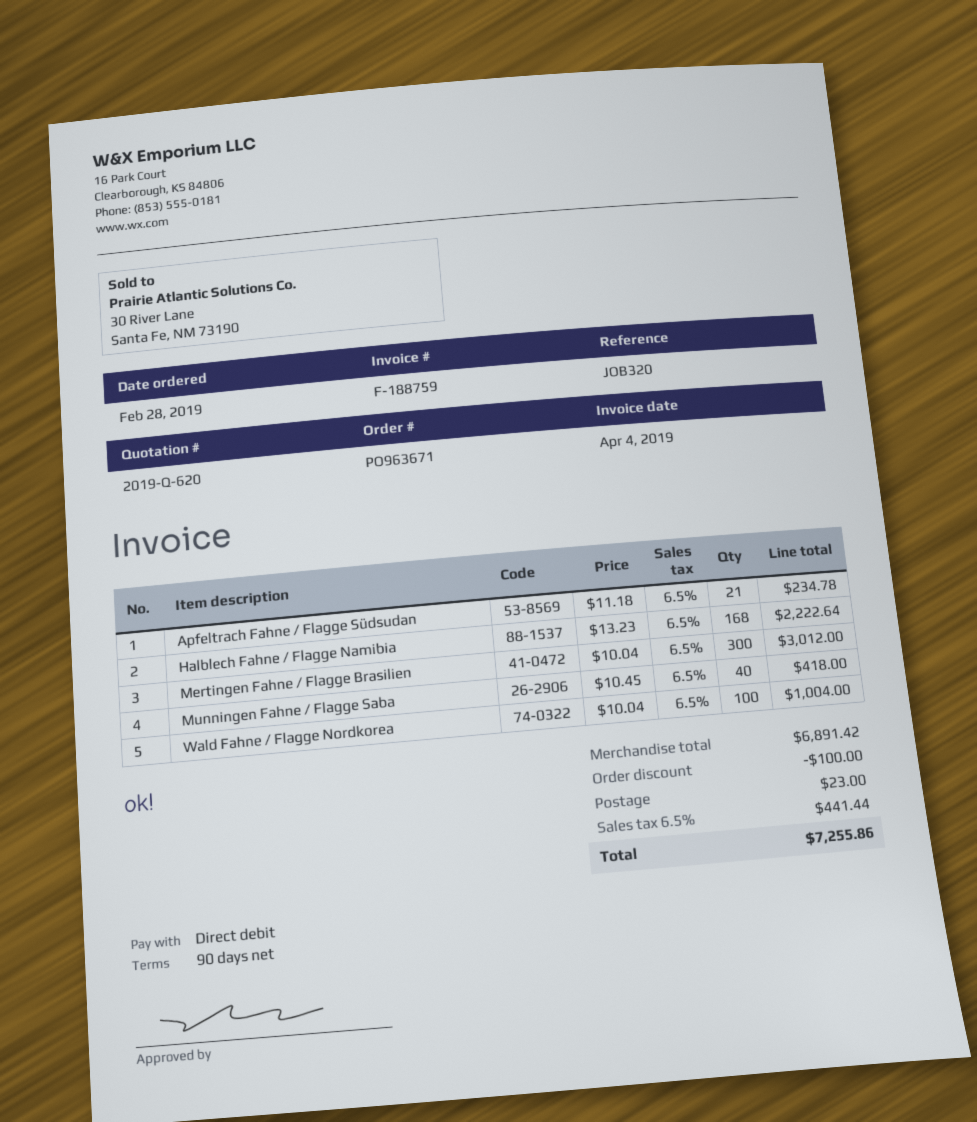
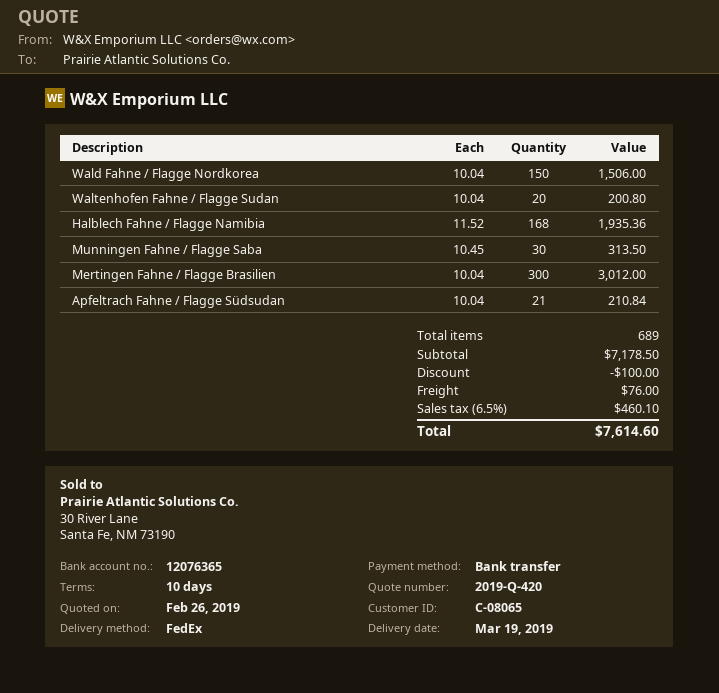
quote number: 2019-Q-620 -> 2019-Q-420
payment terms: 90 days -> 10 days
payment method: direct debit -> bank transfer
Apfeltrach Fahne / Flagge Südsudan: 21 x 11.18 = 234.78 -> 21 x 10.04 = 210.84
Halblech Fahne / Flagge Namibia: 168 x 13.23 = 2222.64 -> 168 x 11.52 = 1935.36
Munningen Fahne / Flagge Saba: 40 x 10.45 = 418.00 -> 30 x 10.45 = 313.50
Wald Fahne / Flagge Nordkorea: 100 x 10.04 = 1004.00 -> 150 x 10.04 = 1506.00
Waltenhofen Fahne / Flagge Sudan: none -> 20 x 10.04 = 200.80
subtotal: 6891.42 -> 7178.50
shipping: 23.00 -> 76.00
tax: 6.5% = 441.44 -> 6.5% = 460.10
total: 7255.86 -> 7614.60

